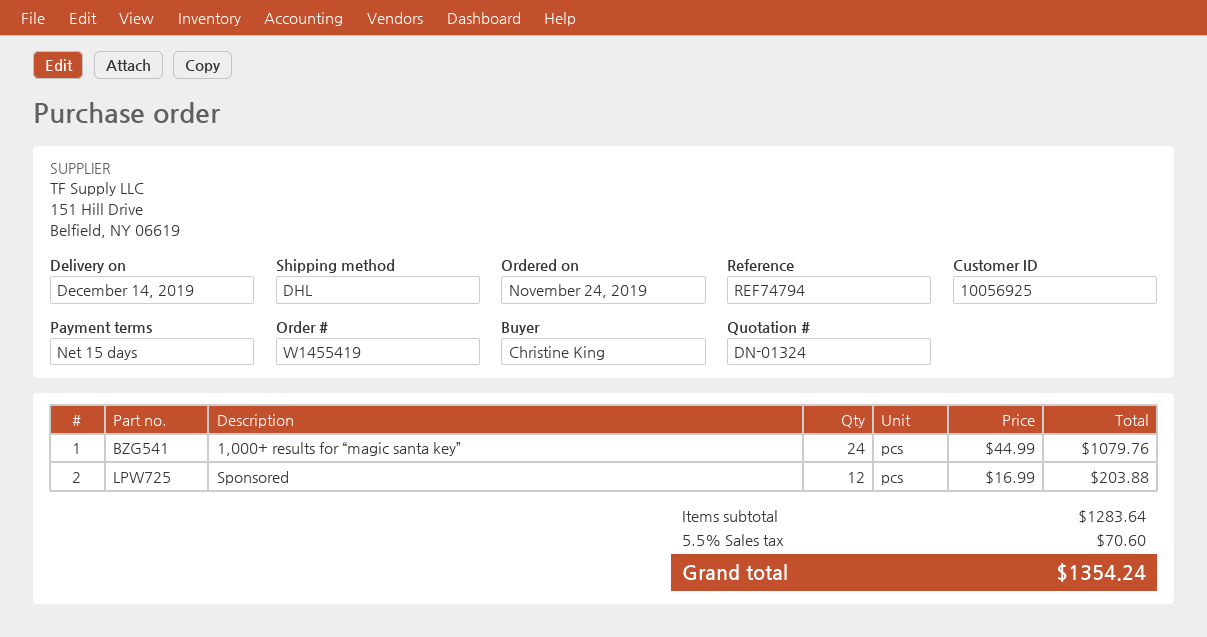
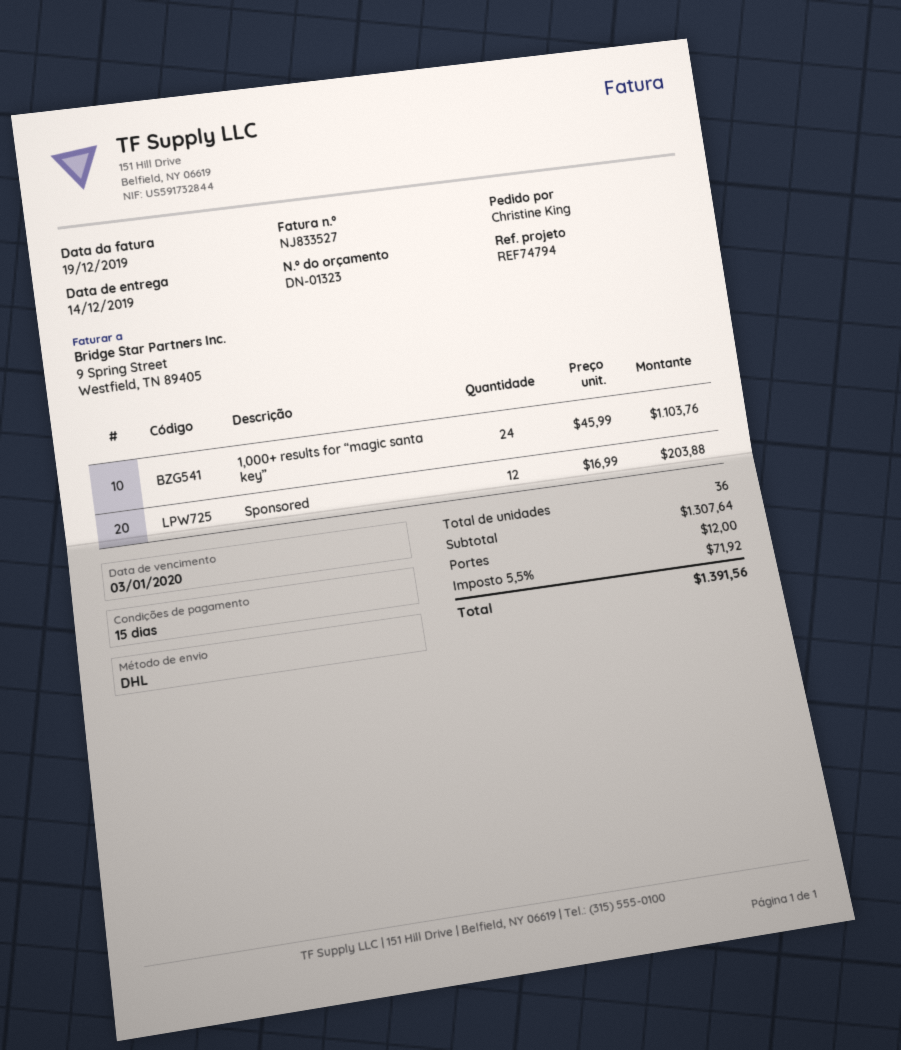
quote number: DN-01324 -> DN-01323
1,000+ results for “magic santa key”: 24 x 44.99 = 1079.76 -> 24 x 45.99 = 1103.76
subtotal: 1283.64 -> 1307.64
shipping: none -> 12.00
tax: 5.5% = 70.60 -> 5.5% = 71.92
total: 1354.24 -> 1391.56

